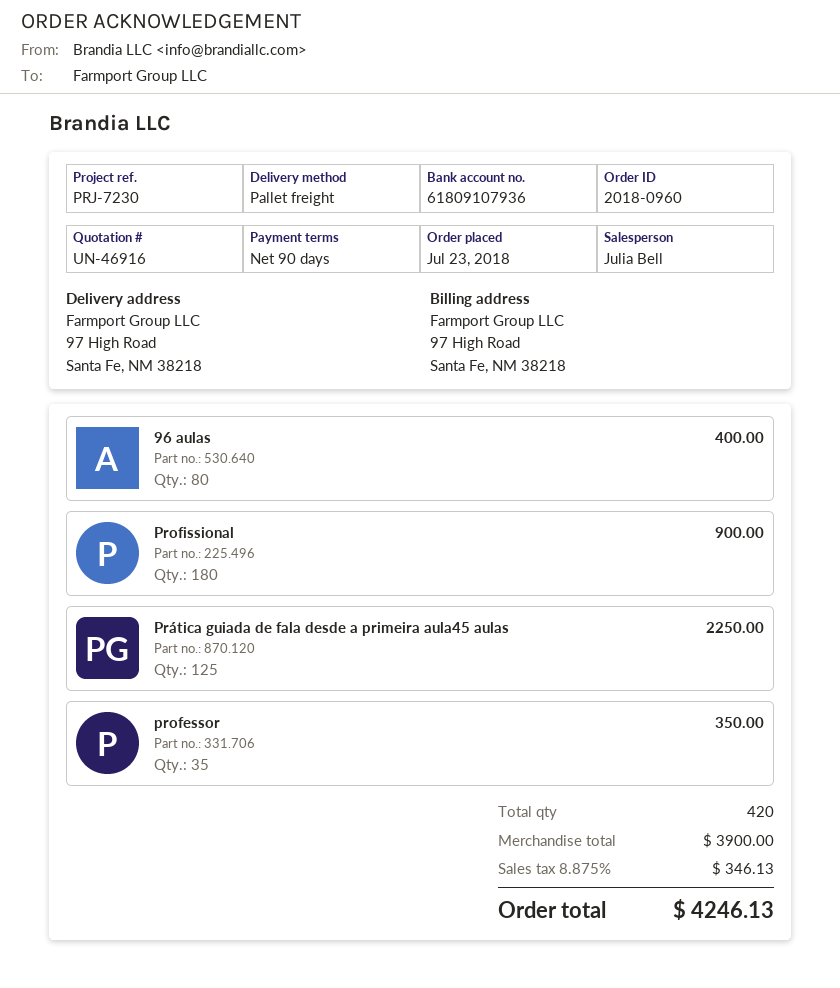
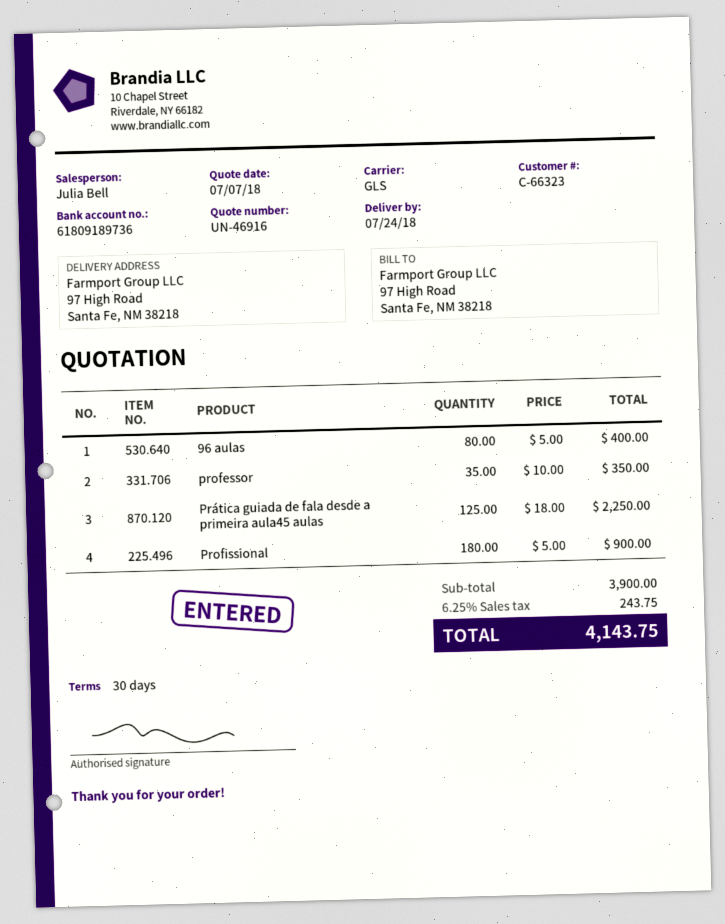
payment terms: 90 days -> 30 days
bank account: 61809107936 -> 61809189736
shipping method: pallet freight -> GLS
tax: 8.875% = 346.13 -> 6.25% = 243.75
total: 4246.13 -> 4143.75

